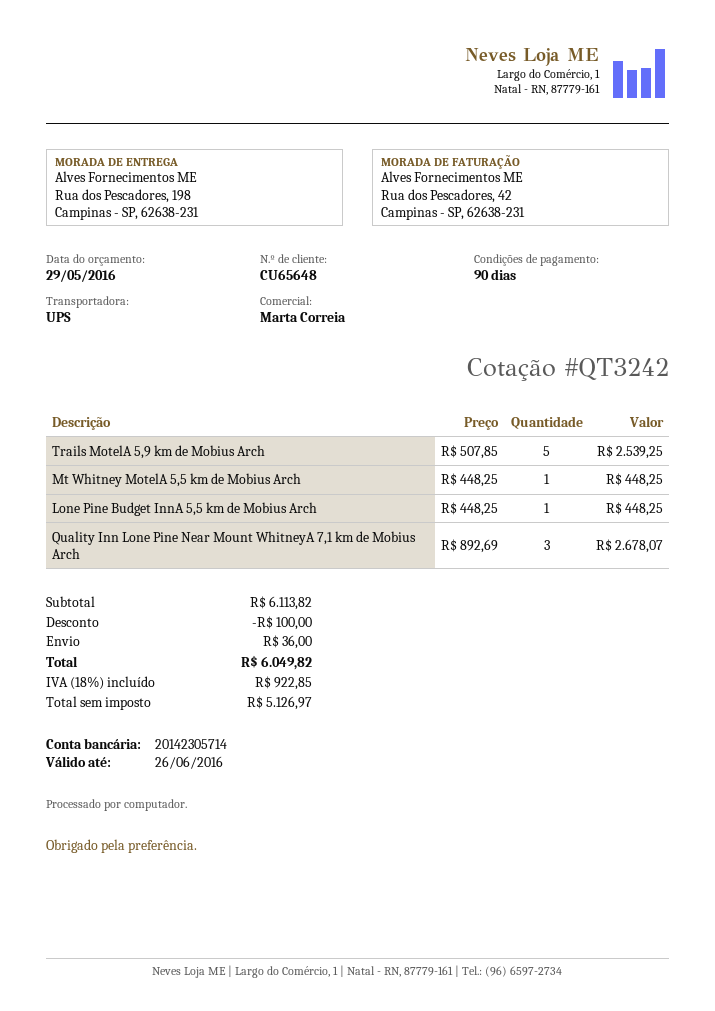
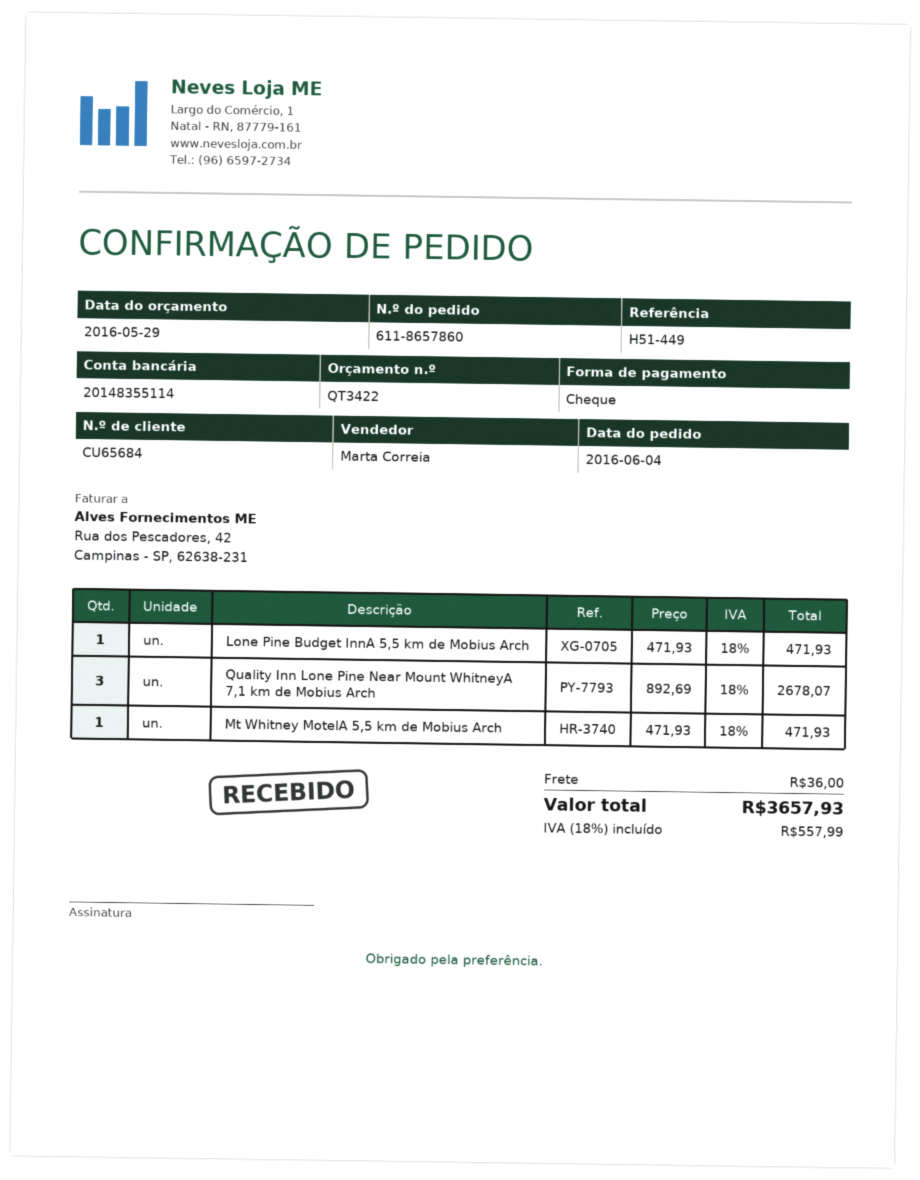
quote number: QT3242 -> QT3422
customer number: CU65648 -> CU65684
bank account: 20142305714 -> 20148355114
Trails MotelA 5,9 km de Mobius Arch: 5 x 507.85 = 2539.25 -> none
Mt Whitney MotelA 5,5 km de Mobius Arch: 1 x 448.25 = 448.25 -> 1 x 471.93 = 471.93
Lone Pine Budget InnA 5,5 km de Mobius Arch: 1 x 448.25 = 448.25 -> 1 x 471.93 = 471.93
discount: 100.00 -> none
tax: 18% = 922.85 -> 18% = 557.99
total: 6049.82 -> 3657.93

